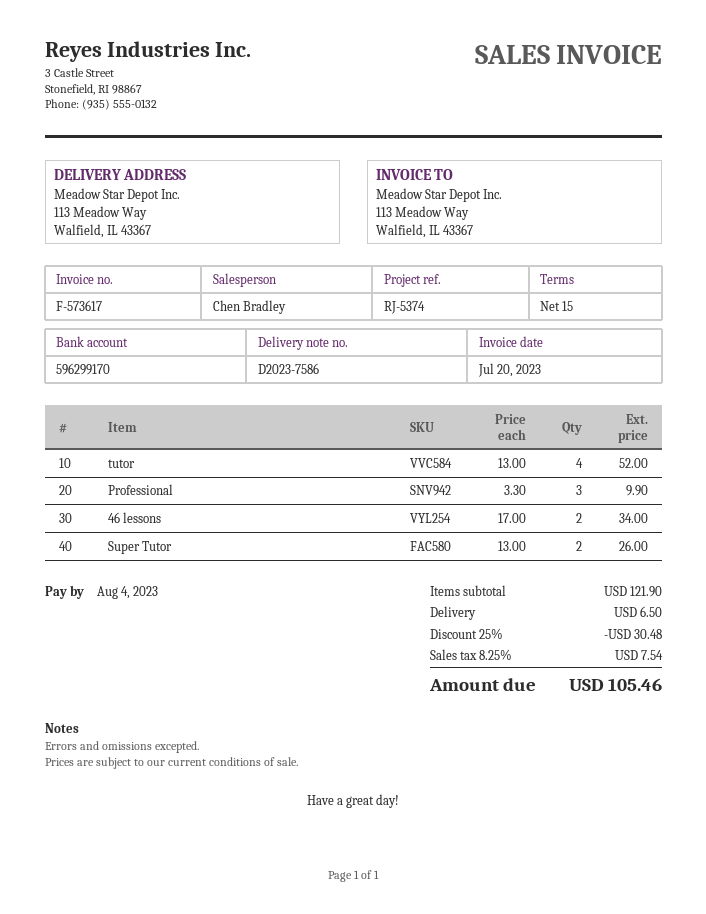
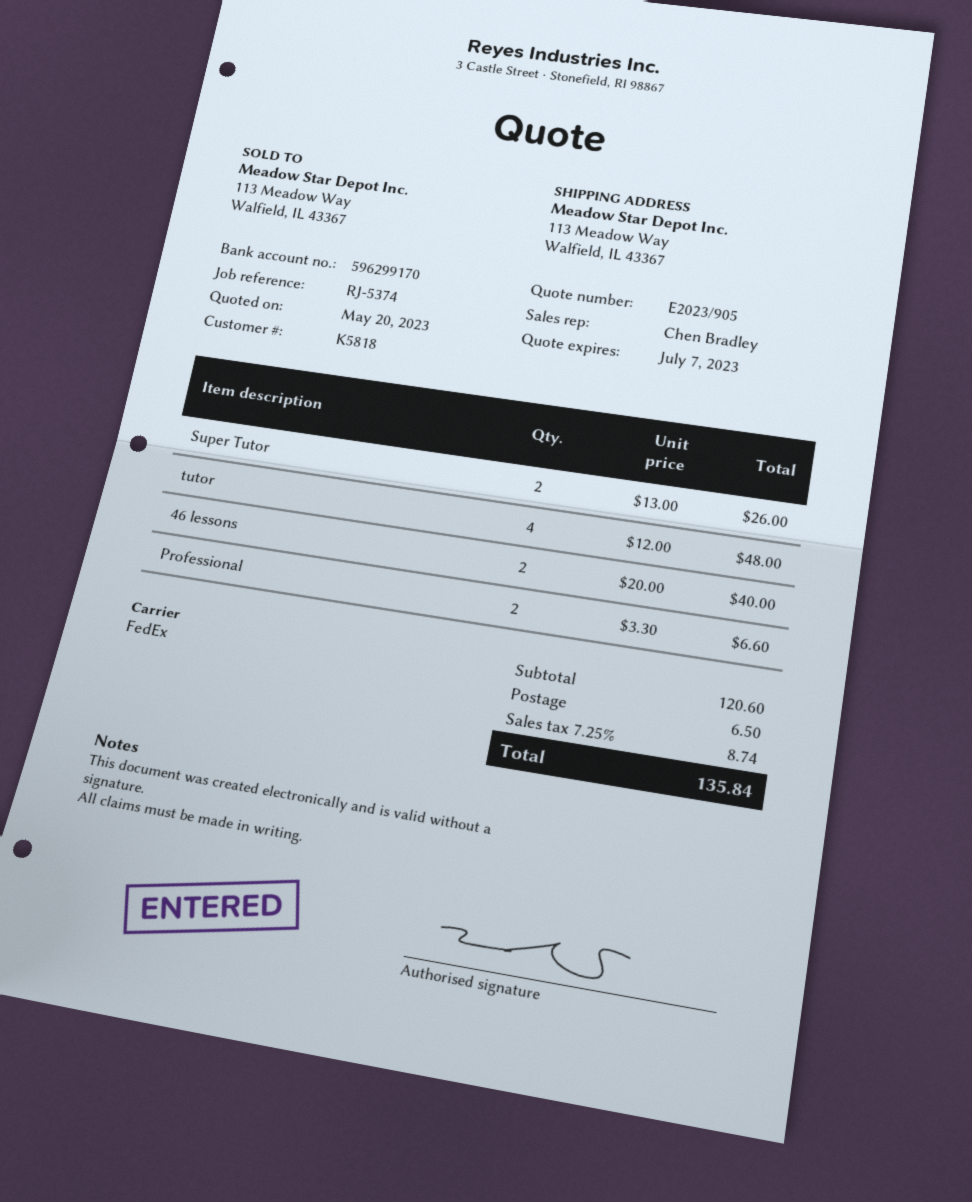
tutor: 4 x 13.00 = 52.00 -> 4 x 12.00 = 48.00
Professional: 3 x 3.30 = 9.90 -> 2 x 3.30 = 6.60
46 lessons: 2 x 17.00 = 34.00 -> 2 x 20.00 = 40.00
subtotal: 121.90 -> 120.60
discount: 25% = 30.48 -> none
tax: 8.25% = 7.54 -> 7.25% = 8.74
total: 105.46 -> 135.84

